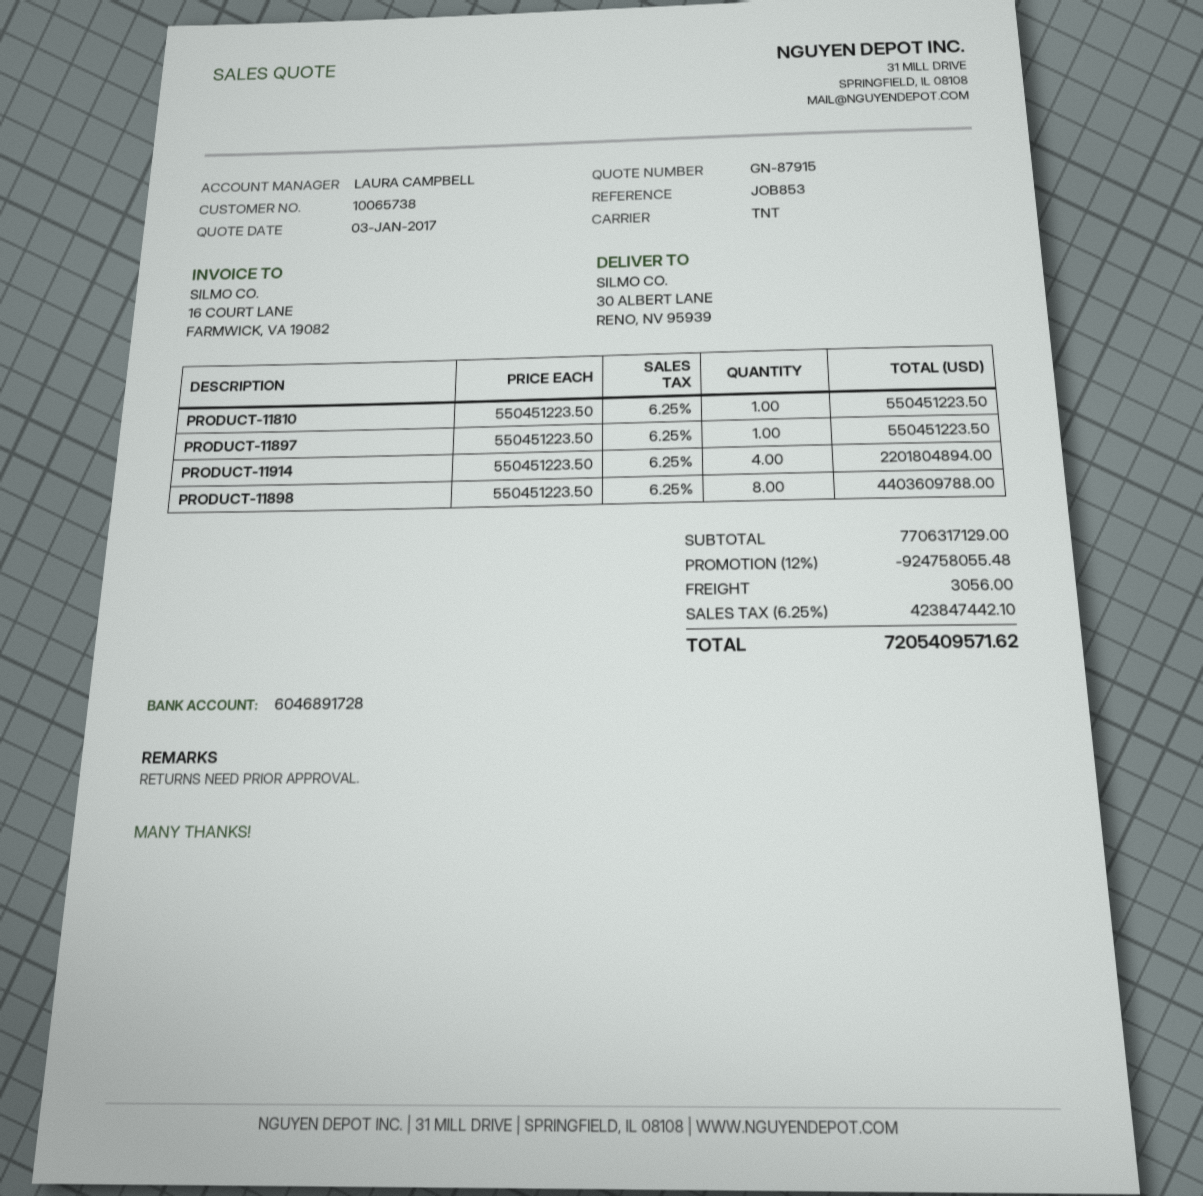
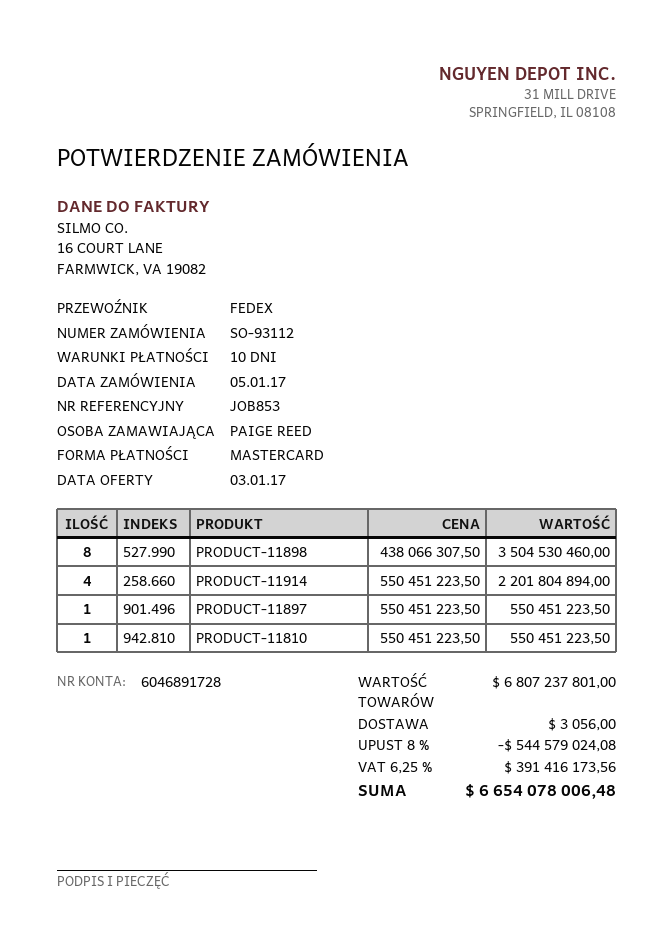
shipping method: TNT -> FedEx
PRODUCT-11898: 8 x 550451223.50 = 4403609788.00 -> 8 x 438066307.50 = 3504530460.00
subtotal: 7706317129.00 -> 6807237801.00
discount: 12% = 924758055.48 -> 8% = 544579024.08
tax: 6.25% = 423847442.10 -> 6.25% = 391416173.56
total: 7205409571.62 -> 6654078006.48

